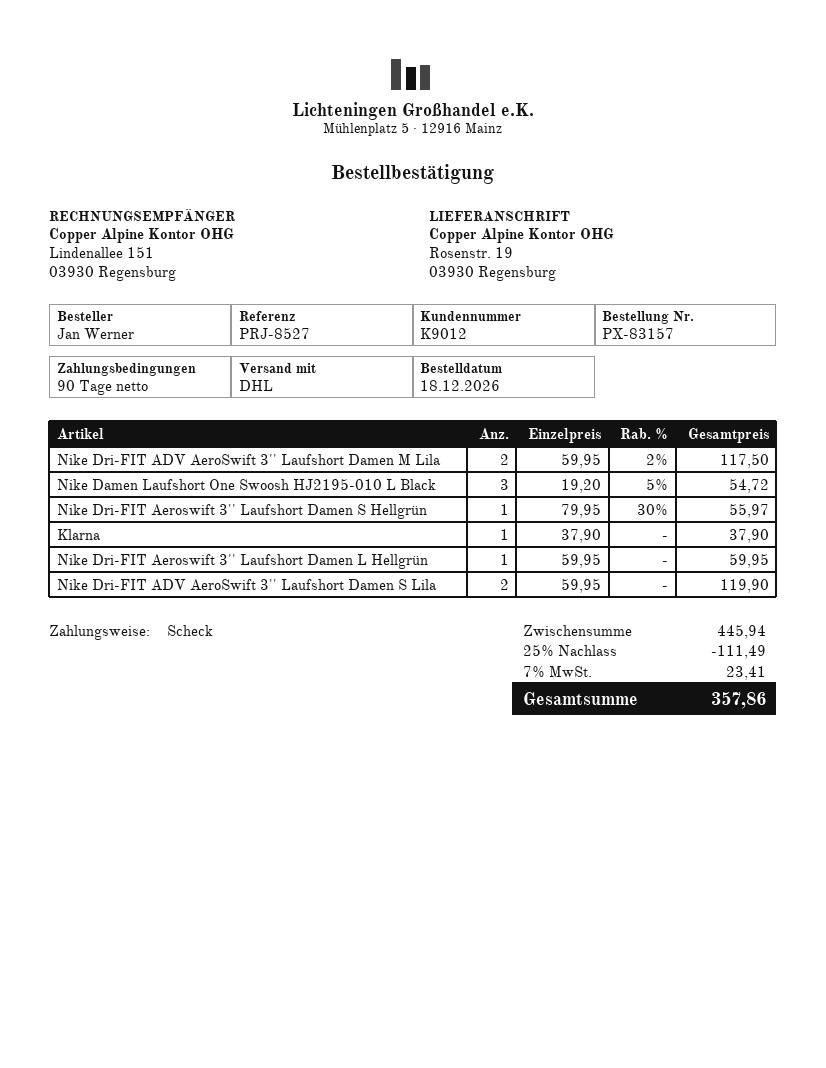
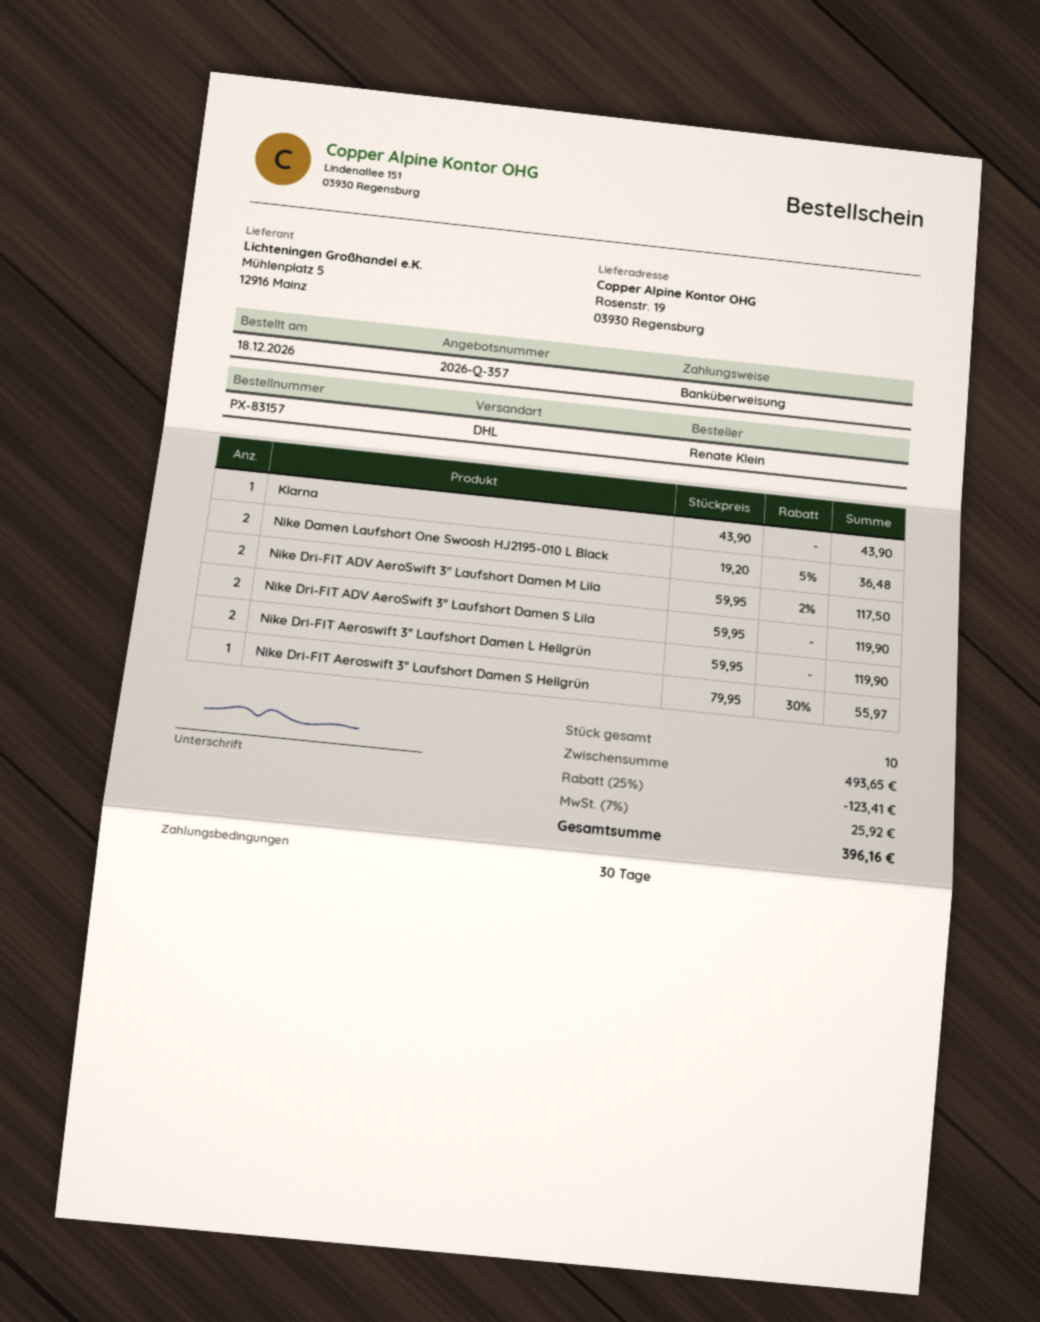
payment terms: 90 days -> 30 days
ordered by: Jan Werner -> Renate Klein
payment method: cheque -> bank transfer
Nike Damen Laufshort One Swoosh HJ2195-010 L Black: 3 x 19.20 - 5% = 54.72 -> 2 x 19.20 - 5% = 36.48
Klarna: 1 x 37.90 = 37.90 -> 1 x 43.90 = 43.90
Nike Dri-FIT Aeroswift 3'' Laufshort Damen L Hellgrün: 1 x 59.95 = 59.95 -> 2 x 59.95 = 119.90
subtotal: 445.94 -> 493.65
discount: 25% = 111.49 -> 25% = 123.41
tax: 7% = 23.41 -> 7% = 25.92
total: 357.86 -> 396.16

